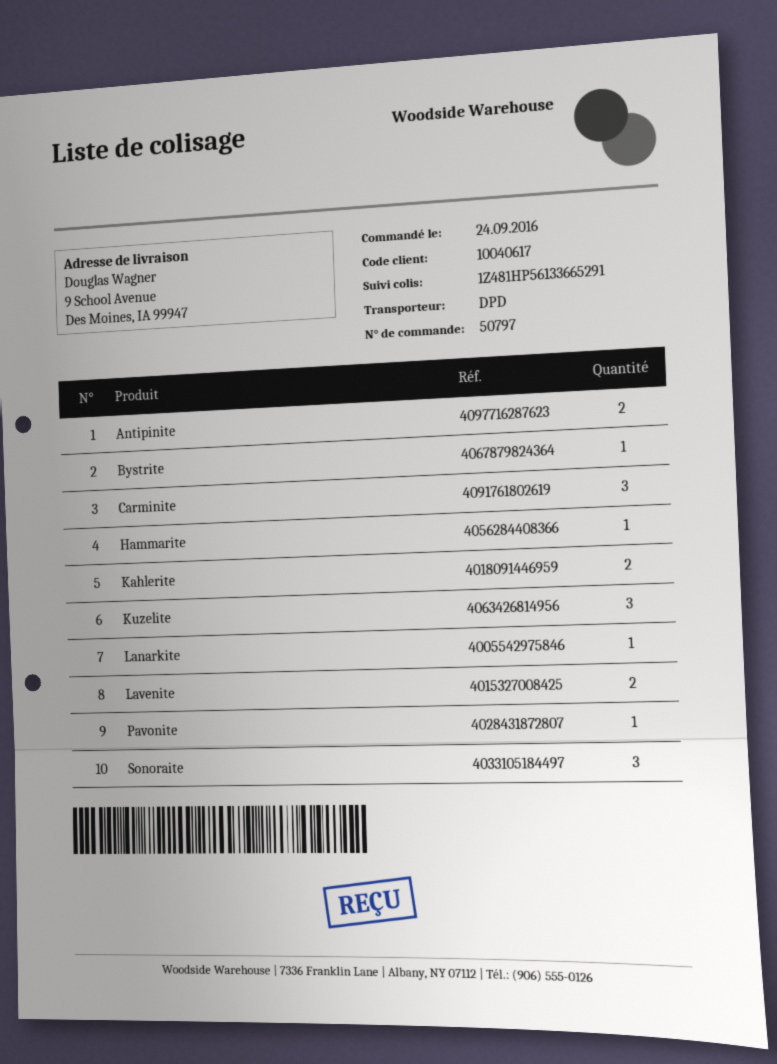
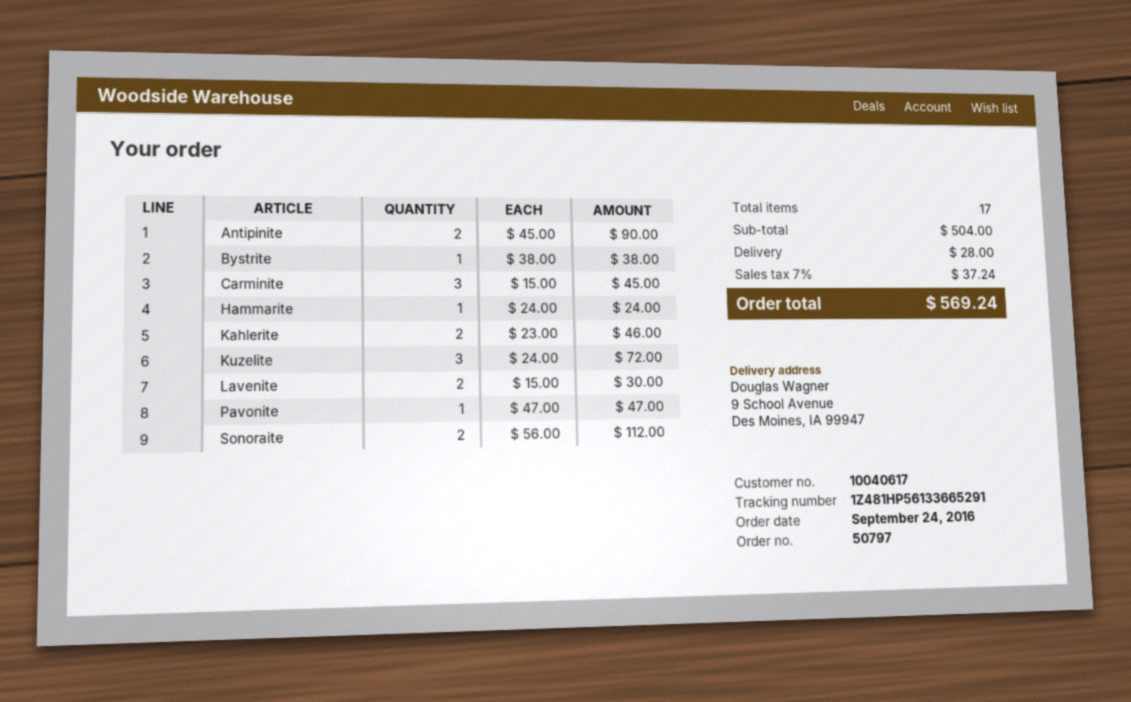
Lanarkite: 1 -> none
Sonoraite: 3 -> 2

